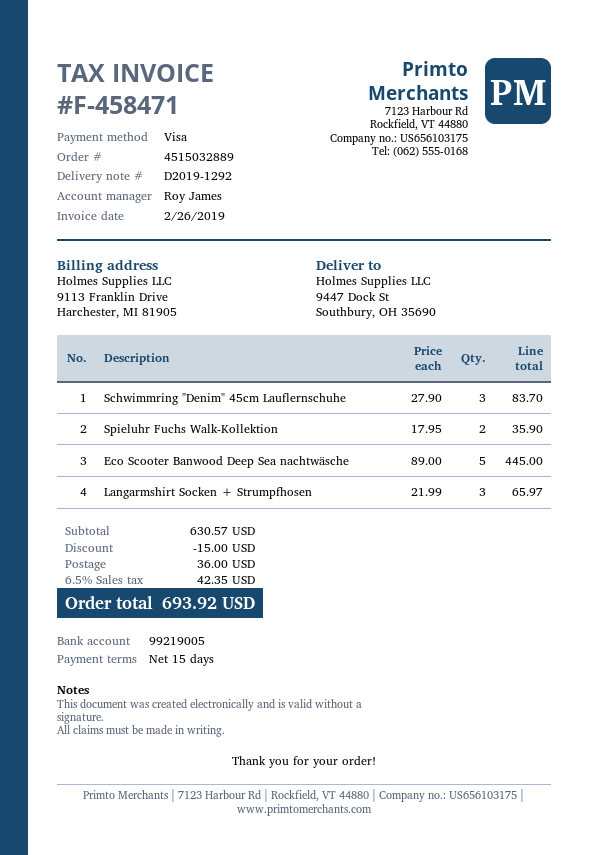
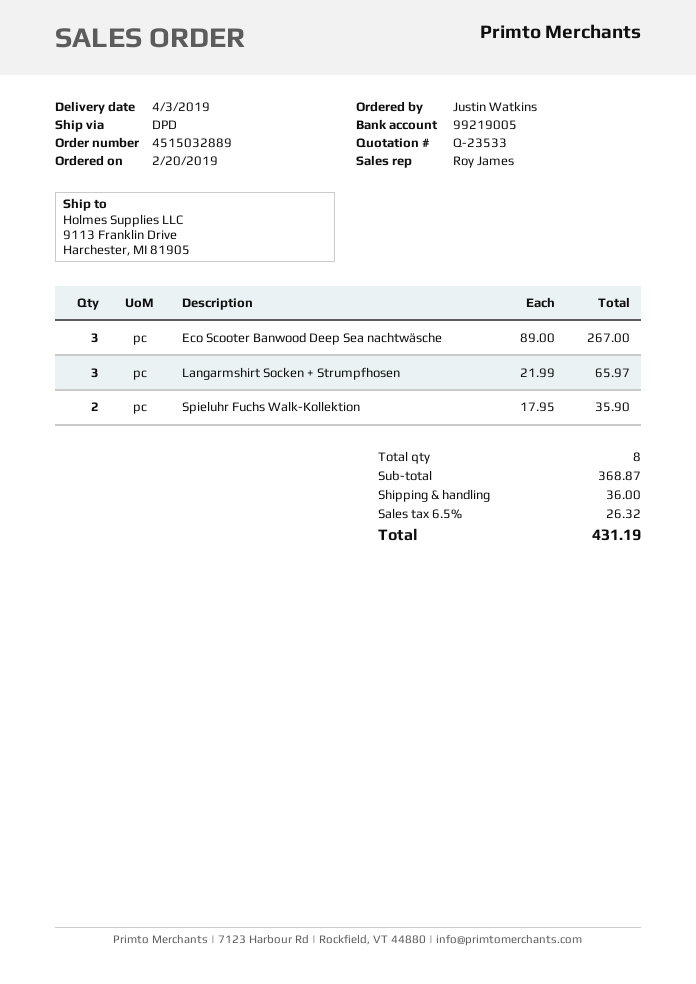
ship to: 9447 Dock St, Southbury, OH 35690 -> 9113 Franklin Drive, Harchester, MI 81905
Schwimmring "Denim" 45cm Lauflernschuhe: 3 x 27.90 = 83.70 -> none
Eco Scooter Banwood Deep Sea nachtwäsche: 5 x 89.00 = 445.00 -> 3 x 89.00 = 267.00
subtotal: 630.57 -> 368.87
discount: 15.00 -> none
tax: 6.5% = 42.35 -> 6.5% = 26.32
total: 693.92 -> 431.19

